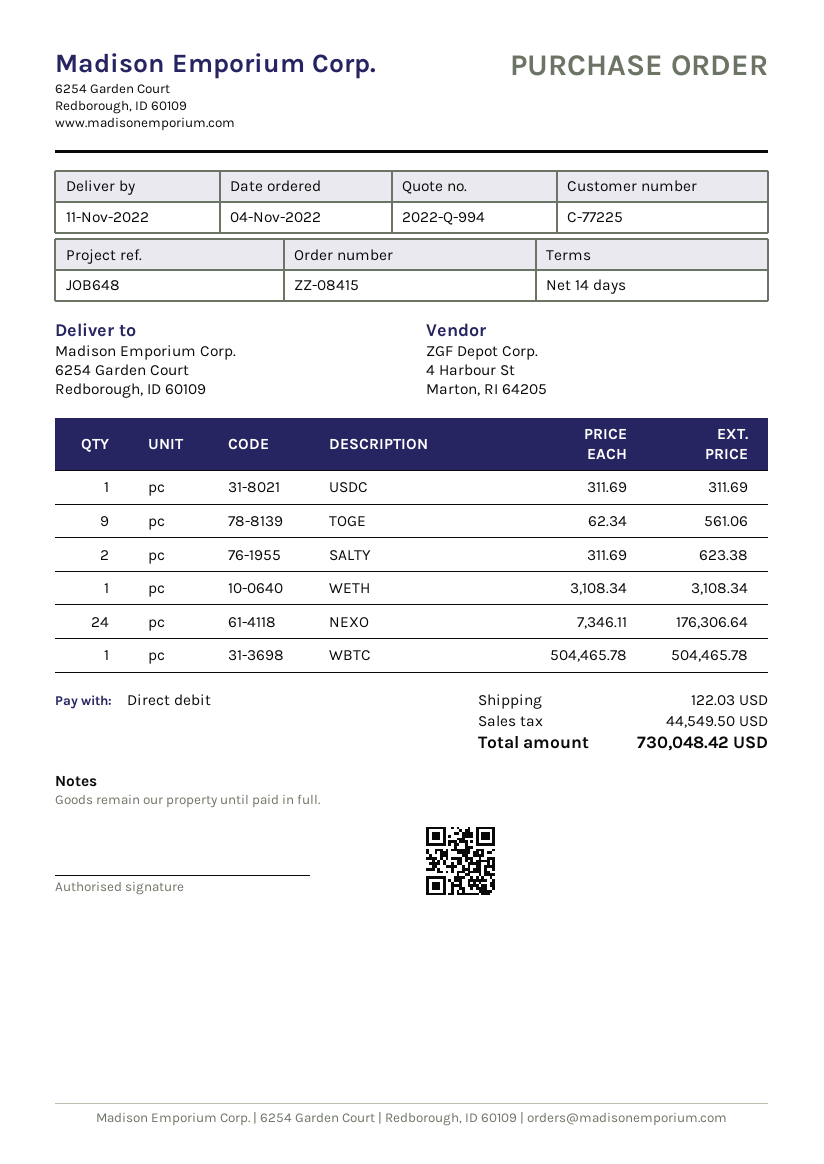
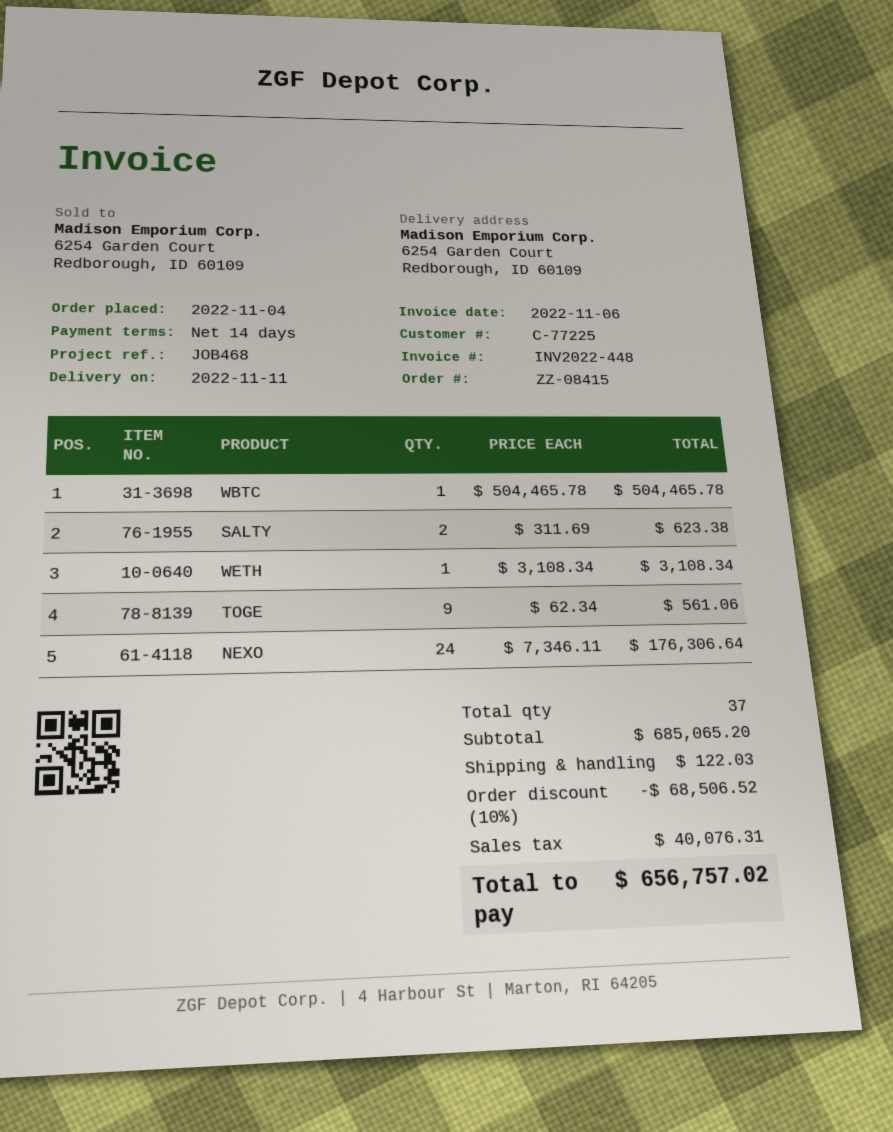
reference: JOB648 -> JOB468
USDC: 1 x 311.69 = 311.69 -> none
discount: none -> 10% = 68506.52
tax: 44549.50 -> 40076.31
total: 730048.42 -> 656757.02

